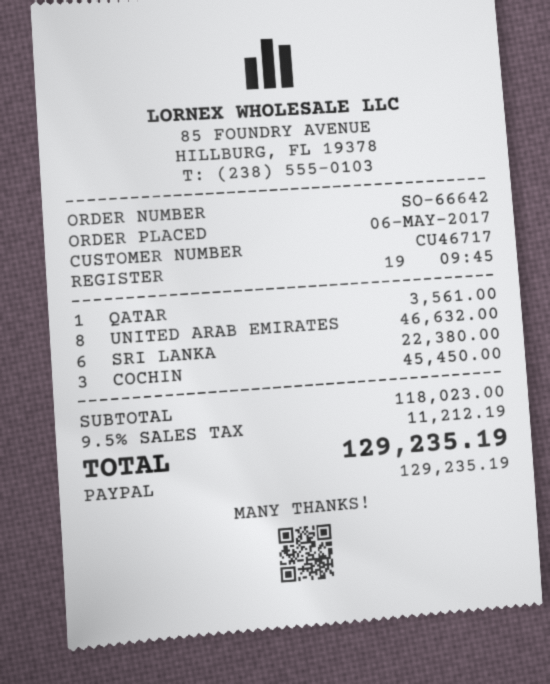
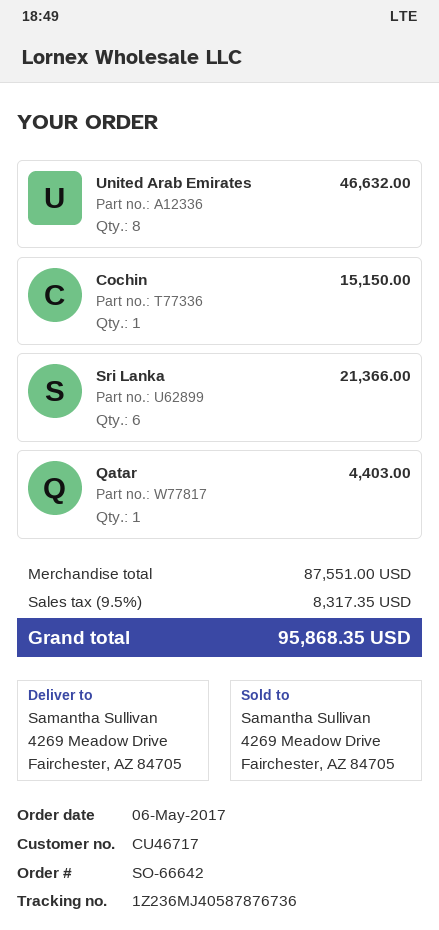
QATAR: 1 for 3561.00 -> 1 for 4403.00
SRI LANKA: 6 for 22380.00 -> 6 for 21366.00
COCHIN: 3 for 45450.00 -> 1 for 15150.00
subtotal: 118023.00 -> 87551.00
tax: 9.5% = 11212.19 -> 9.5% = 8317.35
total: 129235.19 -> 95868.35

